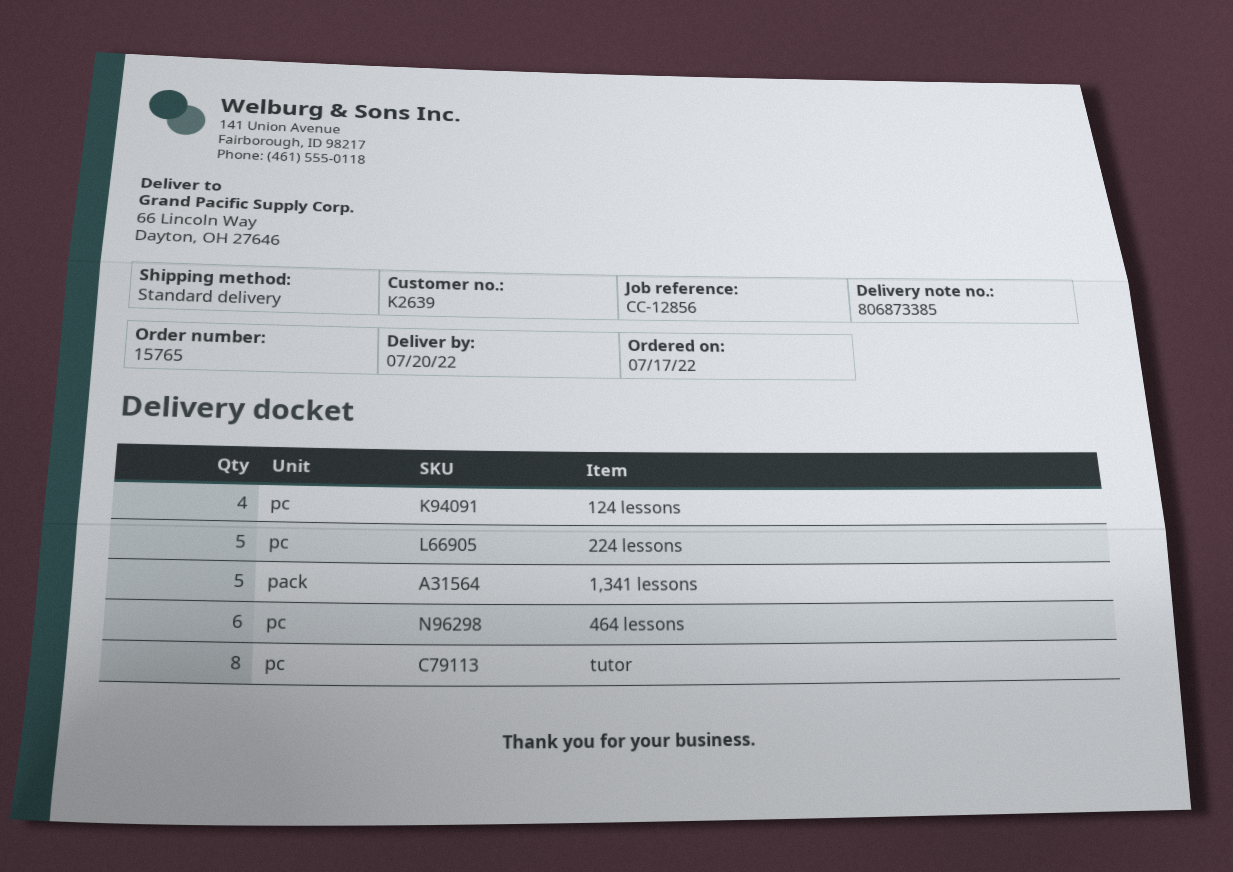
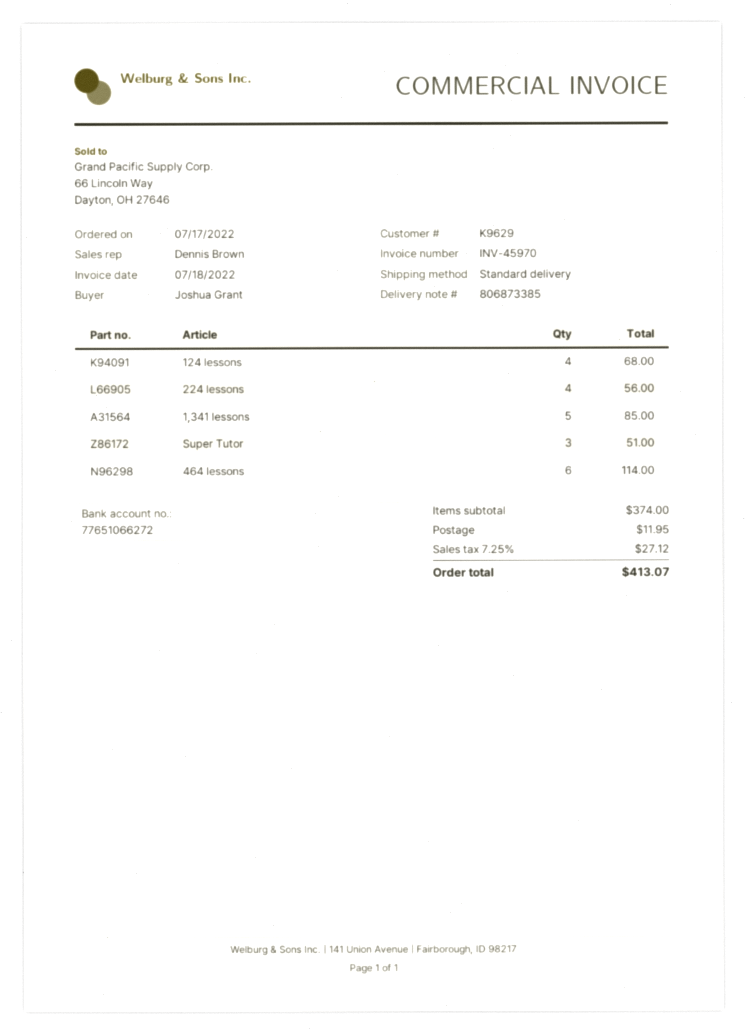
customer number: K2639 -> K9629
224 lessons: 5 -> 4
tutor: 8 -> none
Super Tutor: none -> 3

